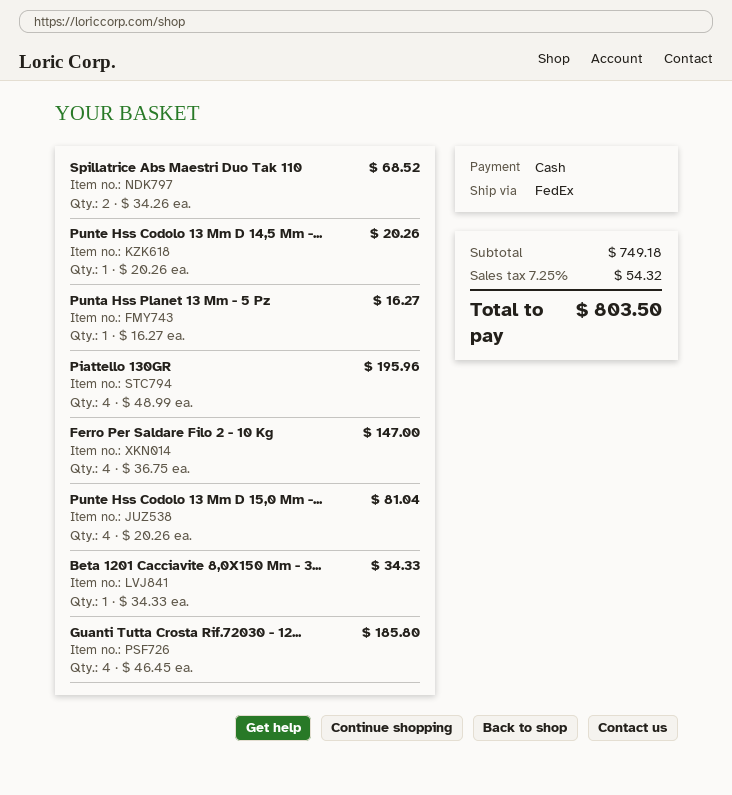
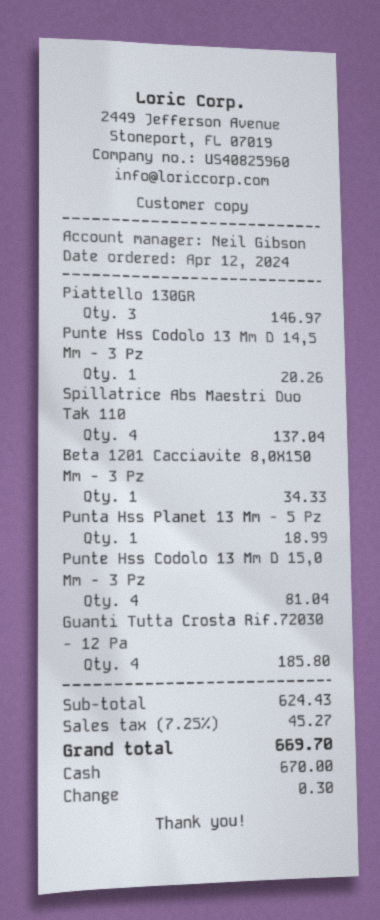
Spillatrice Abs Maestri Duo Tak 110: 2 for 68.52 -> 4 for 137.04
Punta Hss Planet 13 Mm - 5 Pz: 1 for 16.27 -> 1 for 18.99
Piattello 130GR: 4 for 195.96 -> 3 for 146.97
Ferro Per Saldare Filo 2 - 10 Kg: 4 for 147.00 -> none
subtotal: 749.18 -> 624.43
tax: 7.25% = 54.32 -> 7.25% = 45.27
total: 803.50 -> 669.70

